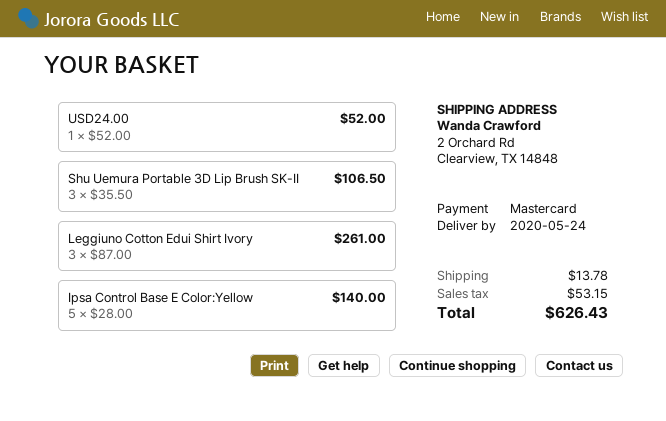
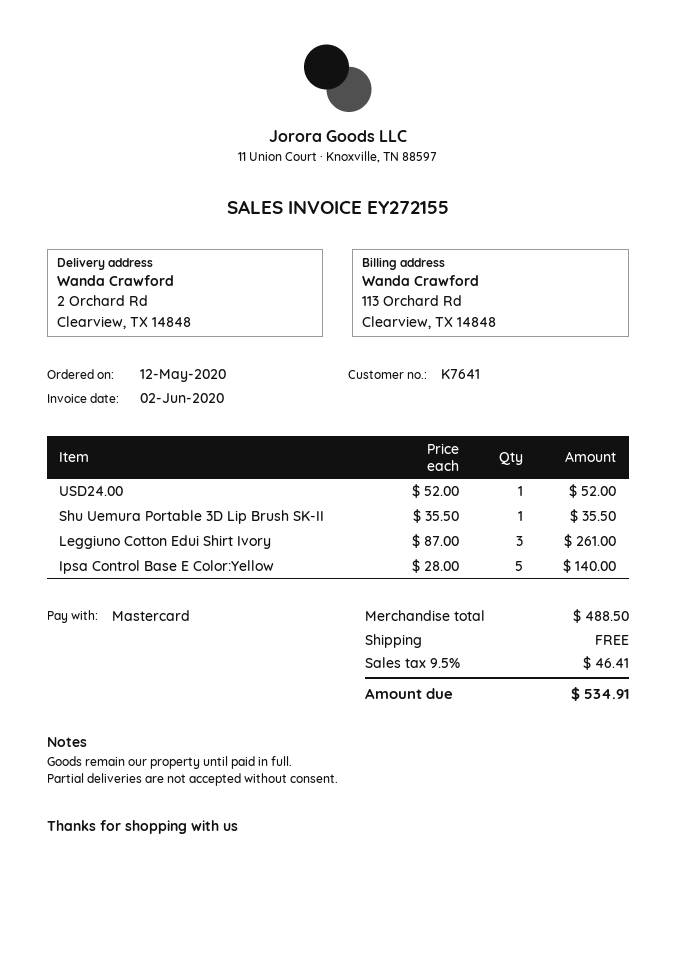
Shu Uemura Portable 3D Lip Brush SK-II: 3 x 35.50 = 106.50 -> 1 x 35.50 = 35.50
shipping: 13.78 -> 0.00
tax: 53.15 -> 46.41
total: 626.43 -> 534.91

